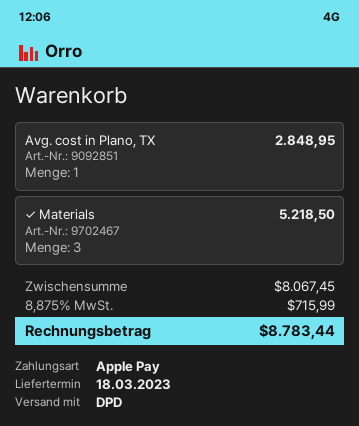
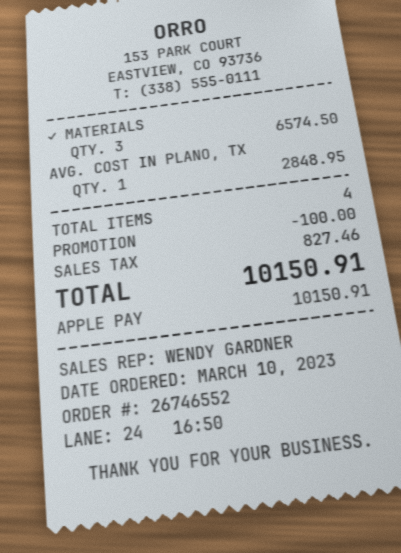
✓ Materials: 3 for 5218.50 -> 3 for 6574.50
discount: none -> 100.00
tax: 715.99 -> 827.46
total: 8783.44 -> 10150.91

